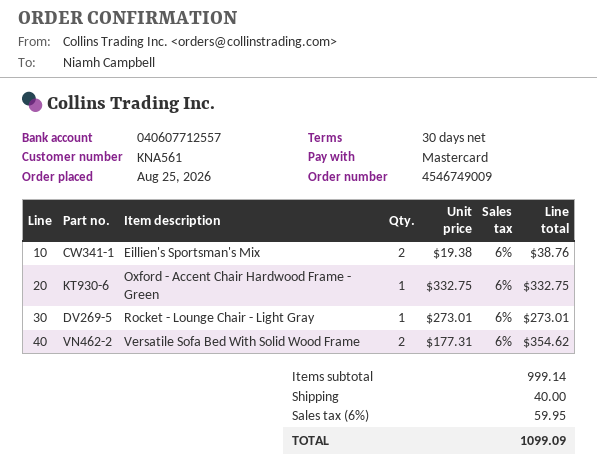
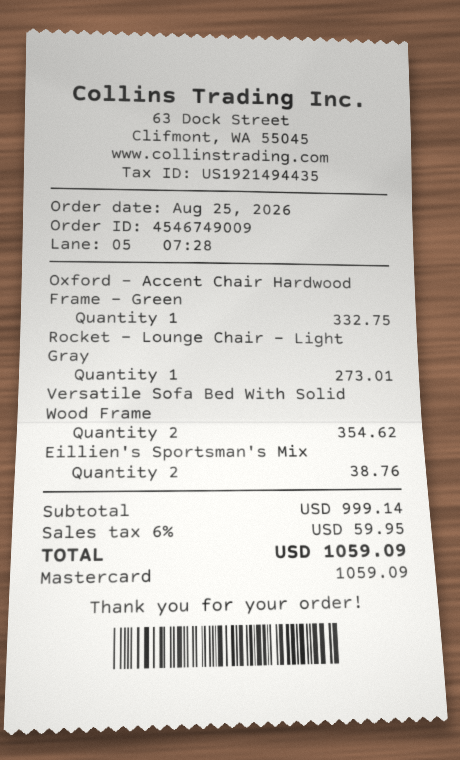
shipping: 40.00 -> none
total: 1099.09 -> 1059.09

